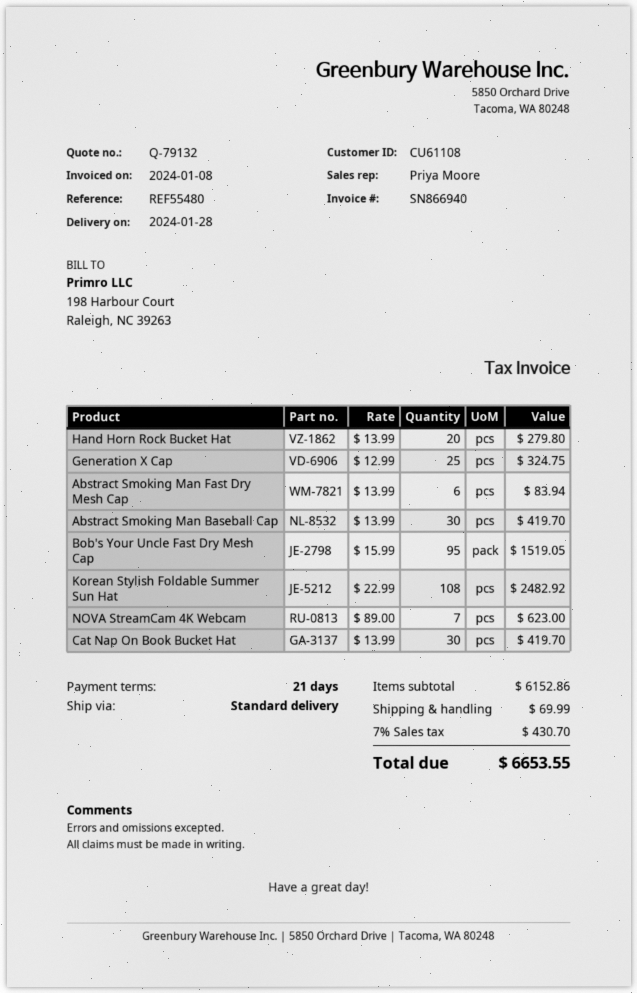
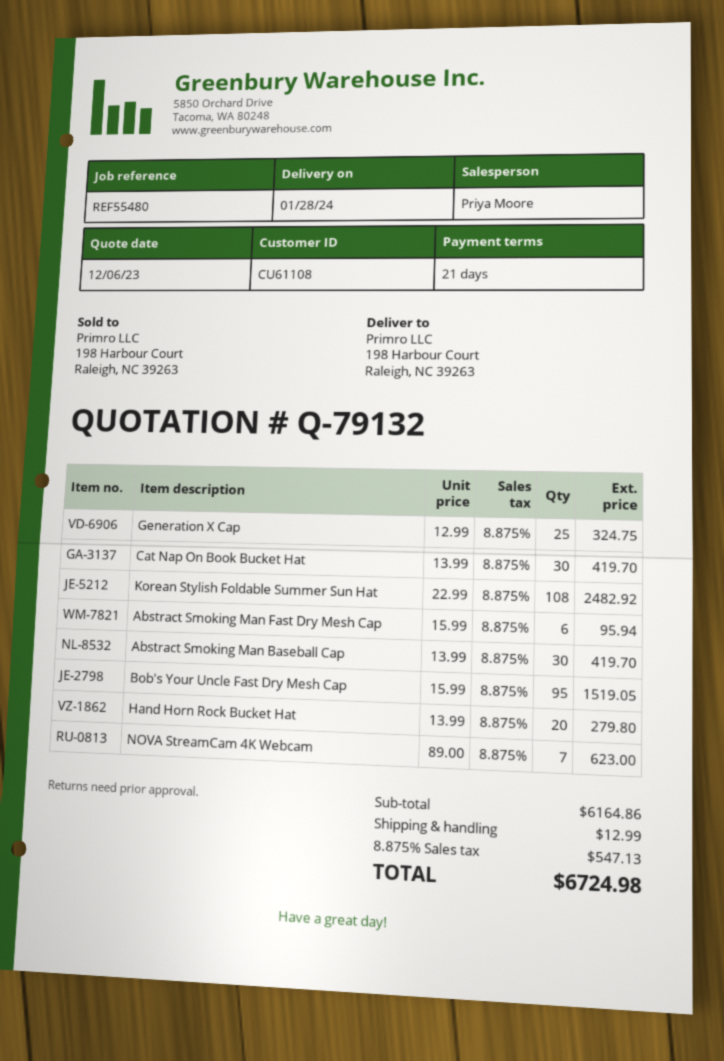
Abstract Smoking Man Fast Dry Mesh Cap: 6 x 13.99 = 83.94 -> 6 x 15.99 = 95.94
subtotal: 6152.86 -> 6164.86
shipping: 69.99 -> 12.99
tax: 7% = 430.70 -> 8.875% = 547.13
total: 6653.55 -> 6724.98

